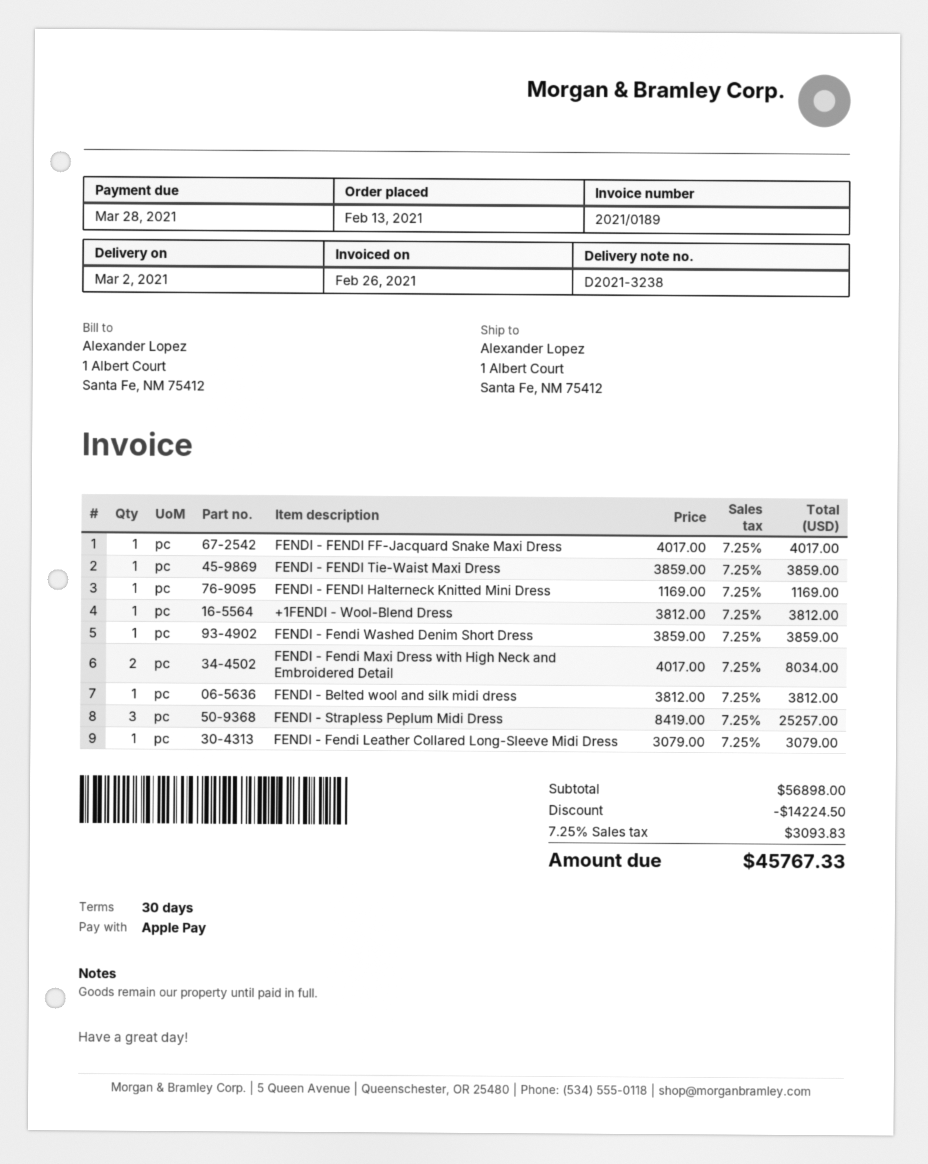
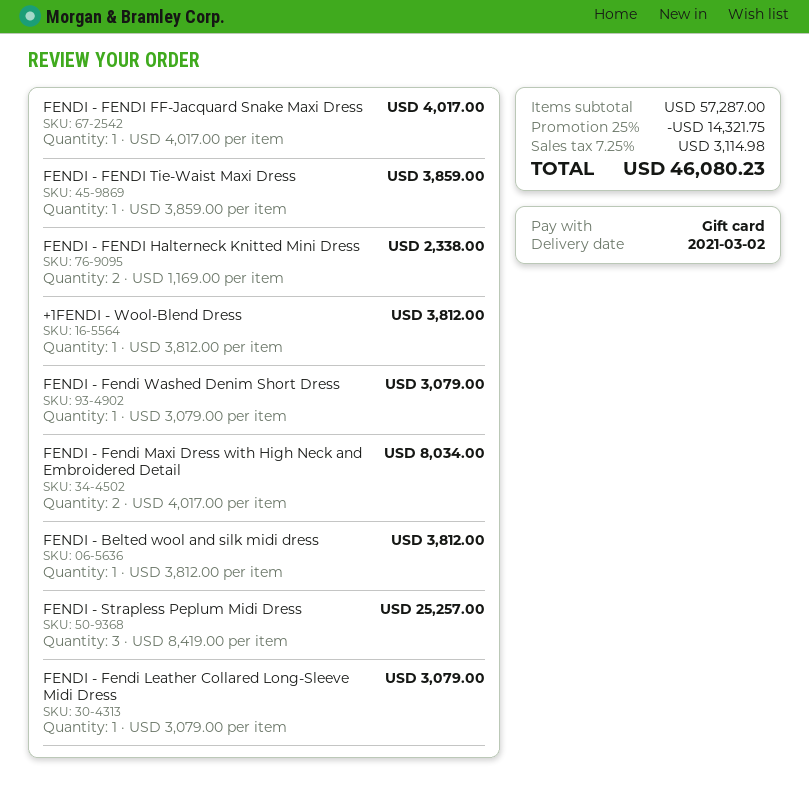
payment method: Apple Pay -> gift card
FENDI - FENDI Halterneck Knitted Mini Dress: 1 x 1169.00 = 1169.00 -> 2 x 1169.00 = 2338.00
FENDI - Fendi Washed Denim Short Dress: 1 x 3859.00 = 3859.00 -> 1 x 3079.00 = 3079.00
subtotal: 56898.00 -> 57287.00
discount: 14224.50 -> 14321.75
tax: 7.25% = 3093.83 -> 7.25% = 3114.98
total: 45767.33 -> 46080.23

